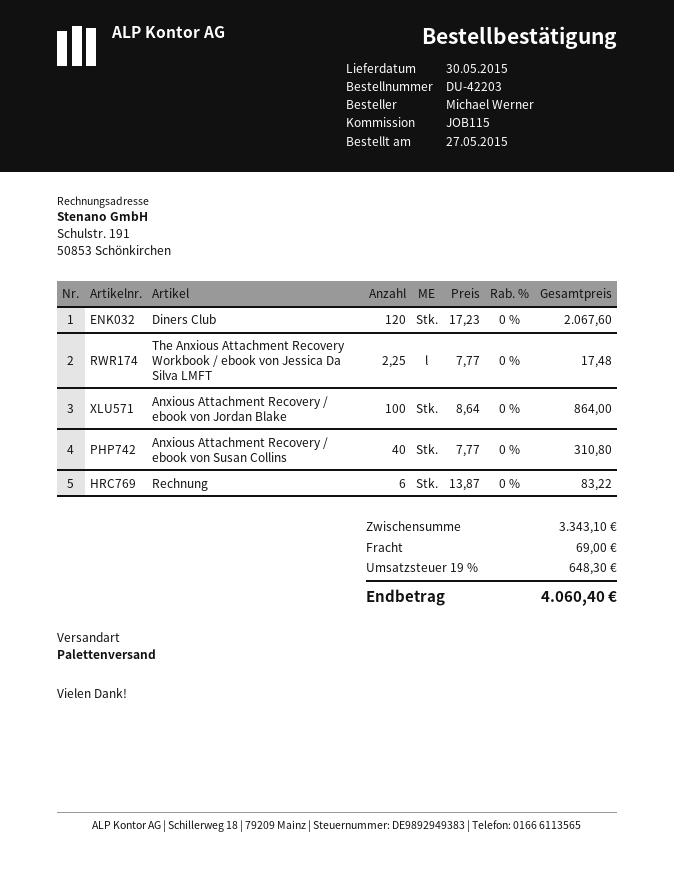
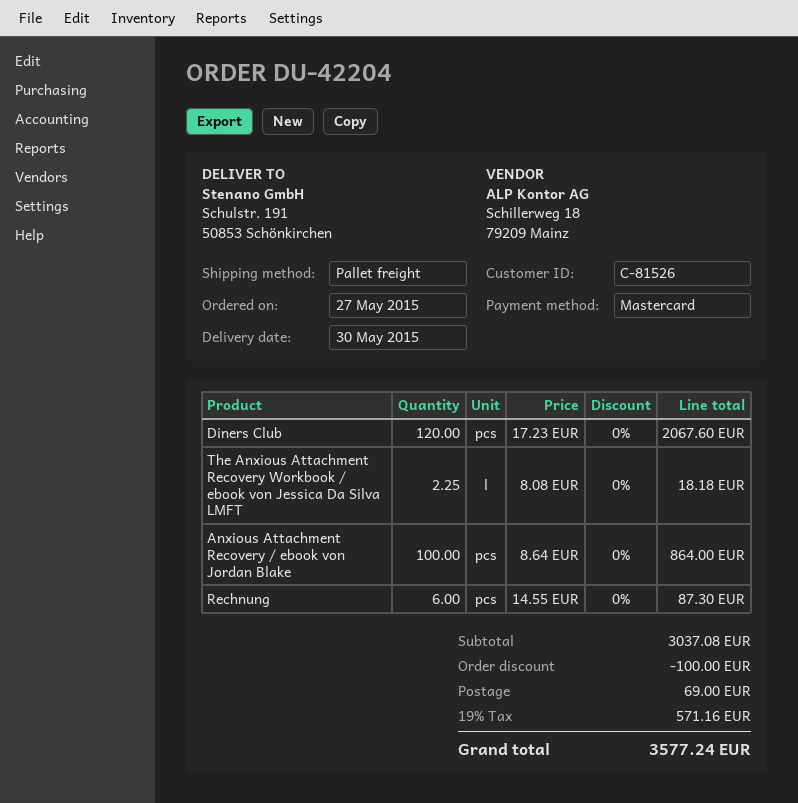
order number: DU-42203 -> DU-42204
The Anxious Attachment Recovery Workbook / ebook von Jessica Da Silva LMFT: 2.25 x 7.77 = 17.48 -> 2.25 x 8.08 = 18.18
Anxious Attachment Recovery / ebook von Susan Collins: 40 x 7.77 = 310.80 -> none
Rechnung: 6 x 13.87 = 83.22 -> 6 x 14.55 = 87.30
subtotal: 3343.10 -> 3037.08
discount: none -> 100.00
tax: 19% = 648.30 -> 19% = 571.16
total: 4060.40 -> 3577.24

